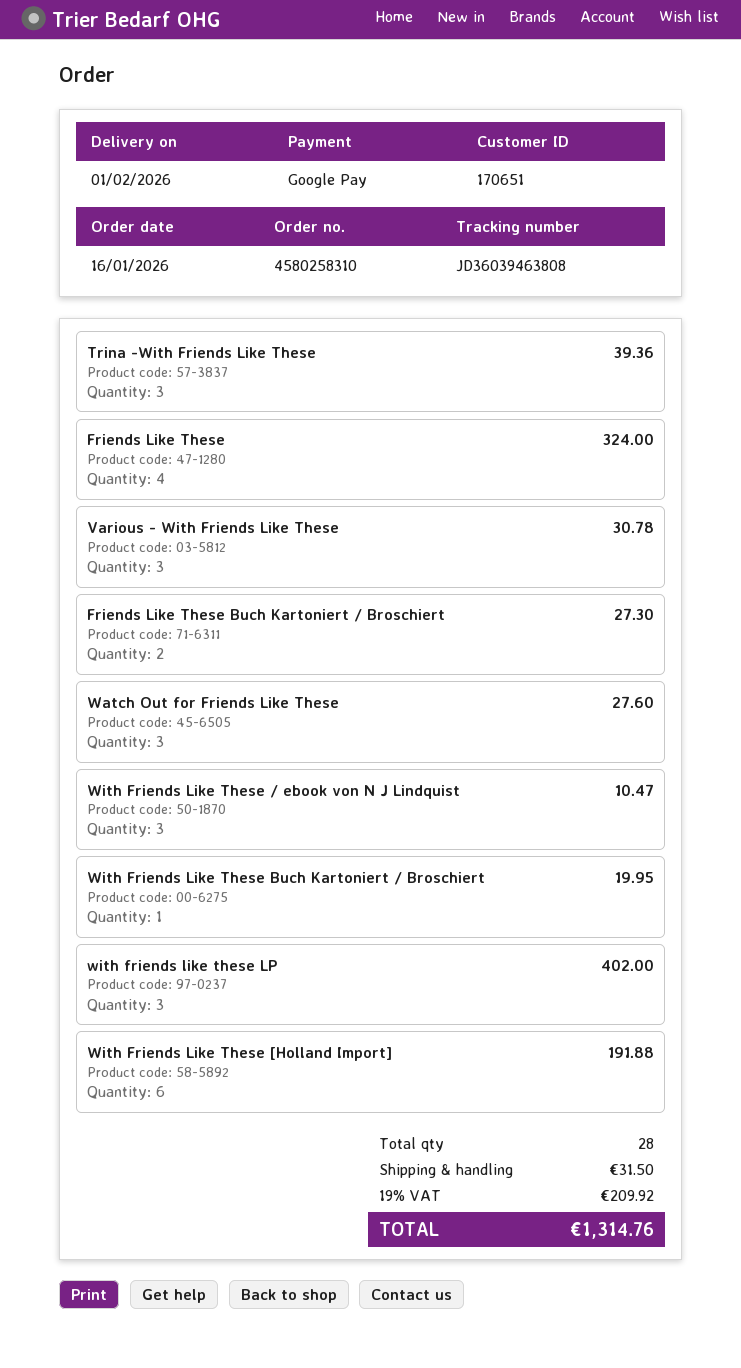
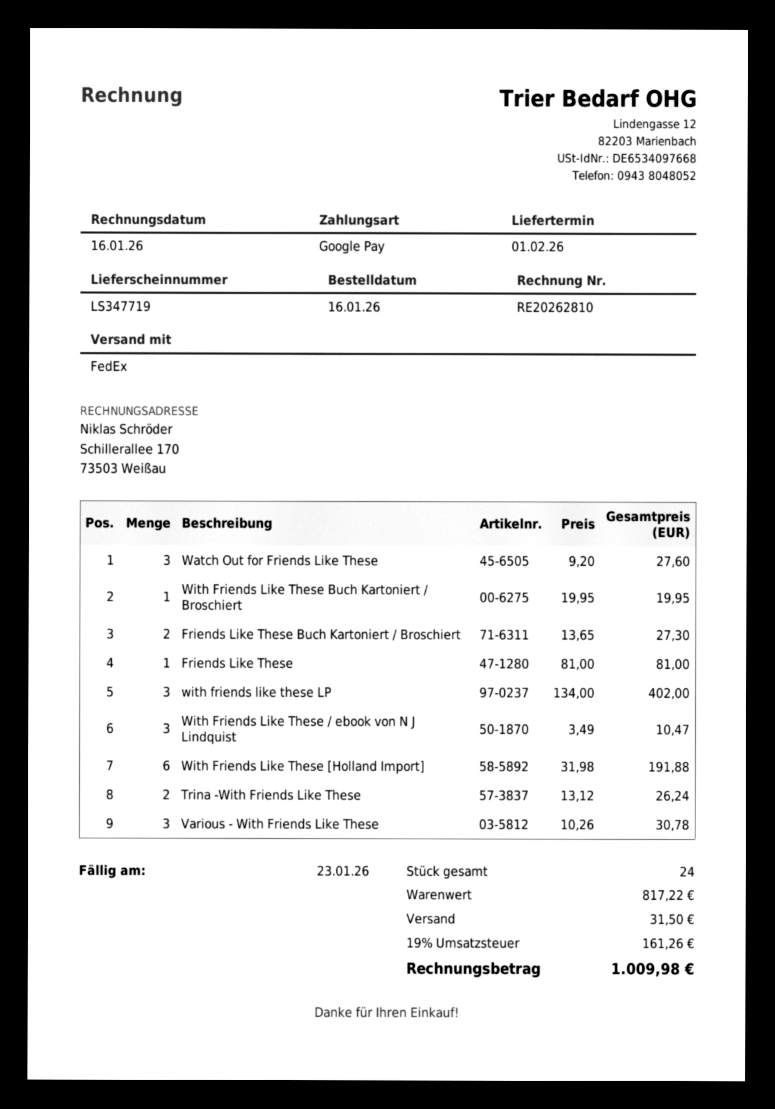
Trina -With Friends Like These: 3 for 39.36 -> 2 for 26.24
Friends Like These: 4 for 324.00 -> 1 for 81.00
total quantity: 28 -> 24
tax: 19% = 209.92 -> 19% = 161.26
total: 1314.76 -> 1009.98

